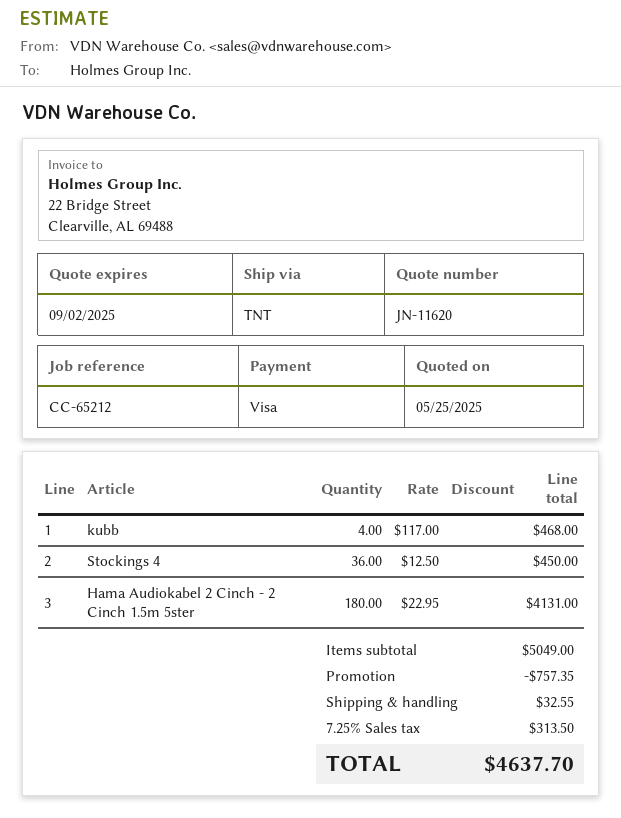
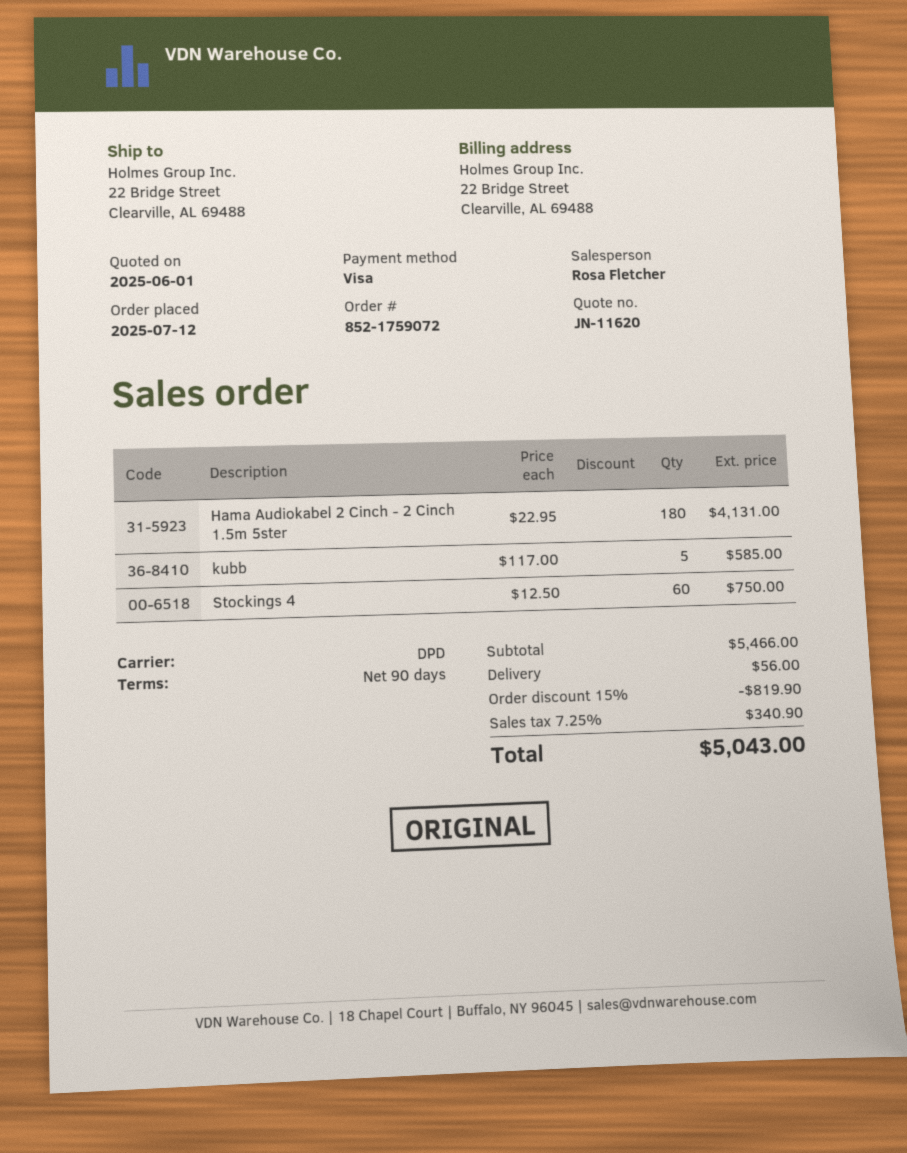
quote date: 2025-05-25 -> 2025-06-01
shipping method: TNT -> DPD
kubb: 4 x 117.00 = 468.00 -> 5 x 117.00 = 585.00
Stockings 4: 36 x 12.50 = 450.00 -> 60 x 12.50 = 750.00
subtotal: 5049.00 -> 5466.00
discount: 757.35 -> 819.90
shipping: 32.55 -> 56.00
tax: 7.25% = 313.50 -> 7.25% = 340.90
total: 4637.70 -> 5043.00

